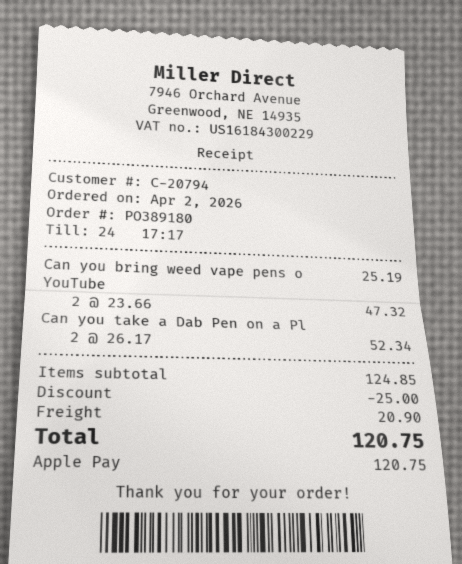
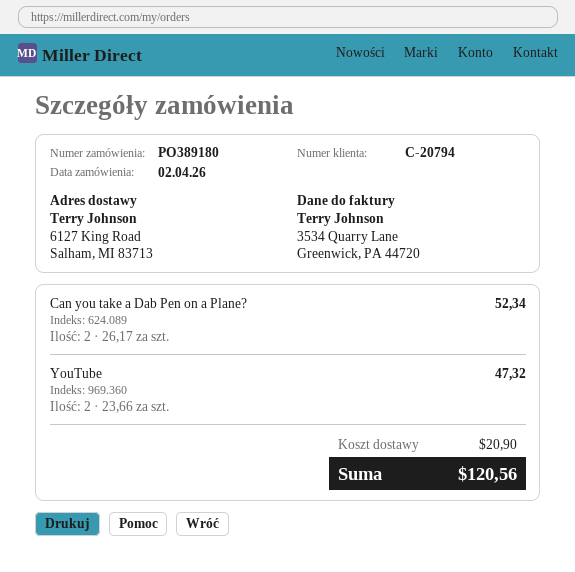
Can you bring weed vape pens o: 1 x 25.19 = 25.19 -> none
discount: 25.00 -> none
total: 120.75 -> 120.56

